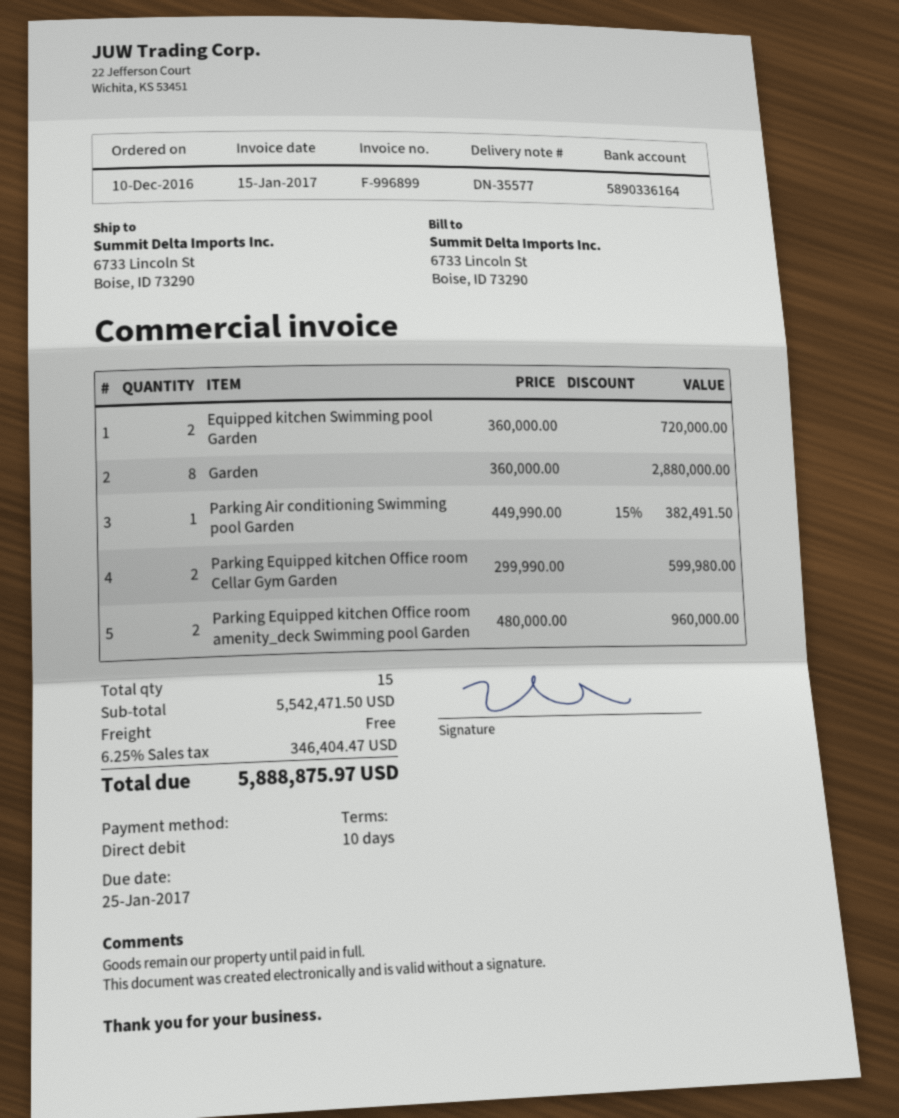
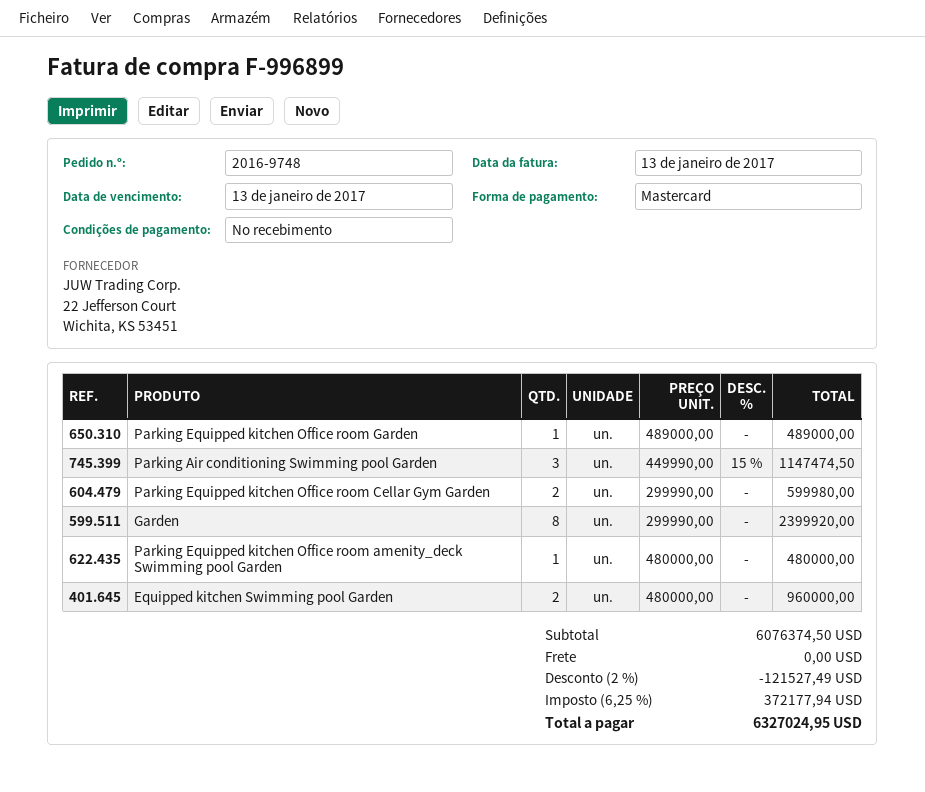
invoice date: 2017-01-15 -> 2017-01-13
payment terms: 10 days -> on receipt
due date: 2017-01-25 -> 2017-01-13
payment method: direct debit -> Mastercard
Equipped kitchen Swimming pool Garden: 2 x 360000.00 = 720000.00 -> 2 x 480000.00 = 960000.00
Garden: 8 x 360000.00 = 2880000.00 -> 8 x 299990.00 = 2399920.00
Parking Air conditioning Swimming pool Garden: 1 x 449990.00 - 15% = 382491.50 -> 3 x 449990.00 - 15% = 1147474.50
Parking Equipped kitchen Office room amenity_deck Swimming pool Garden: 2 x 480000.00 = 960000.00 -> 1 x 480000.00 = 480000.00
Parking Equipped kitchen Office room Garden: none -> 1 x 489000.00 = 489000.00
subtotal: 5542471.50 -> 6076374.50
discount: none -> 2% = 121527.49
tax: 6.25% = 346404.47 -> 6.25% = 372177.94
total: 5888875.97 -> 6327024.95

